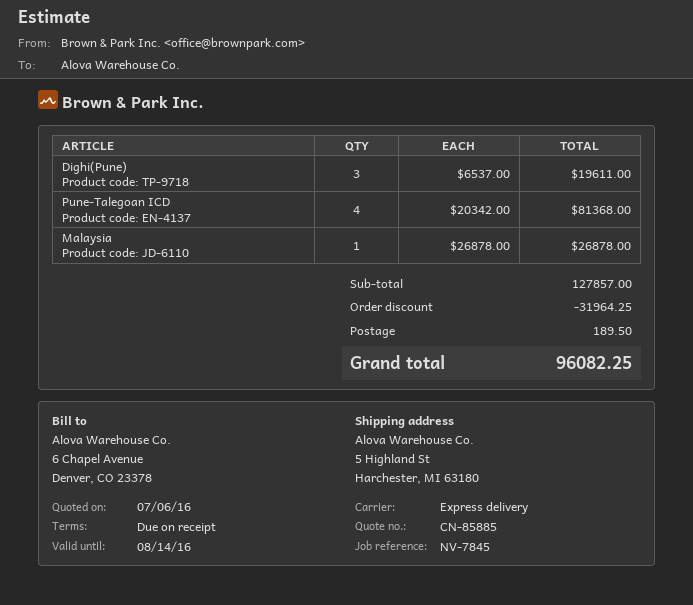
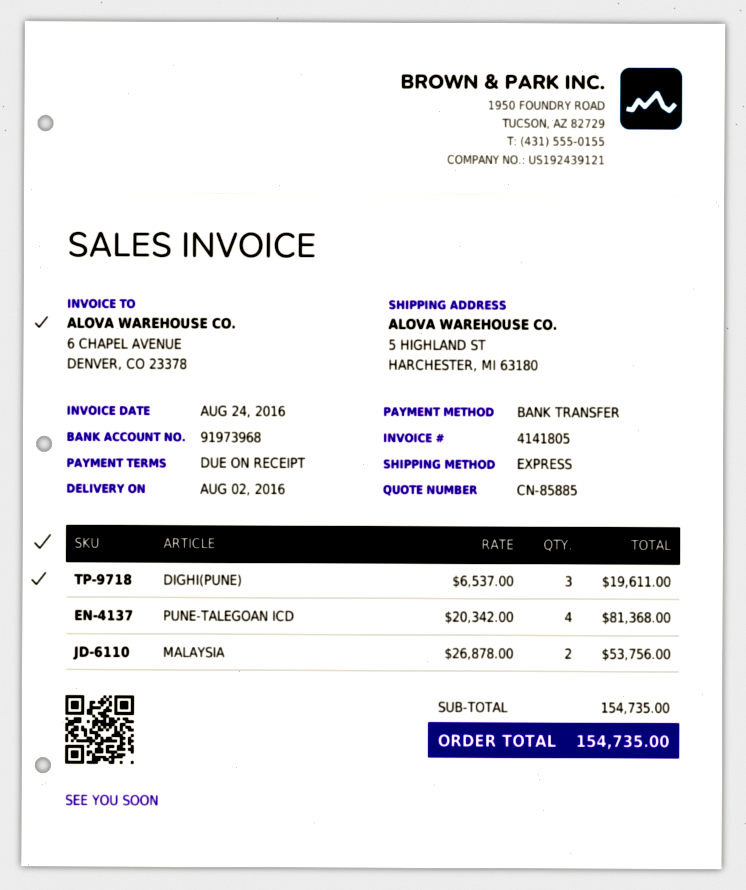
Malaysia: 1 x 26878.00 = 26878.00 -> 2 x 26878.00 = 53756.00
subtotal: 127857.00 -> 154735.00
discount: 31964.25 -> none
shipping: 189.50 -> none
total: 96082.25 -> 154735.00

